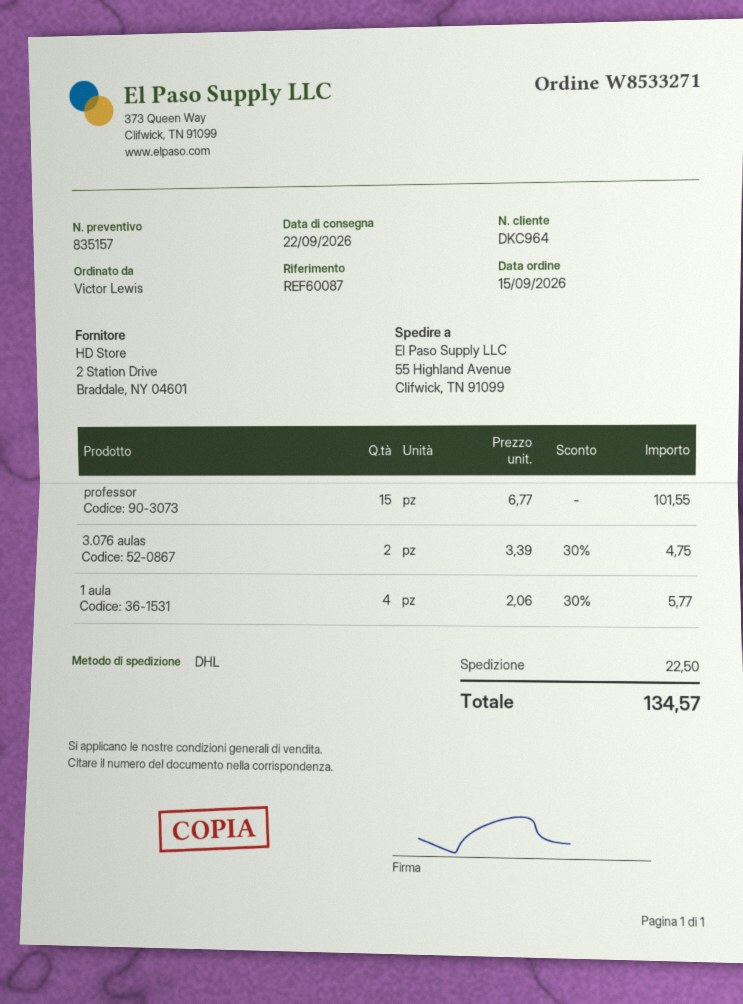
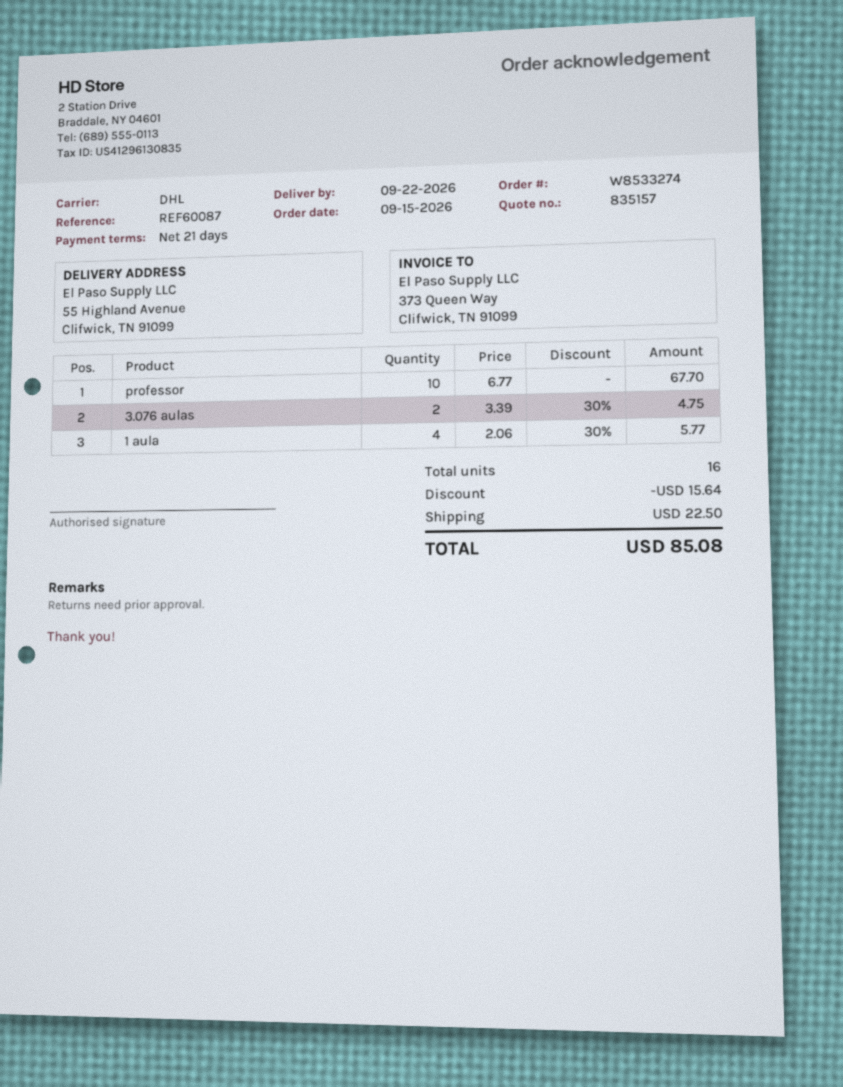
order number: W8533271 -> W8533274
professor: 15 x 6.77 = 101.55 -> 10 x 6.77 = 67.70
discount: none -> 15.64
total: 134.57 -> 85.08

